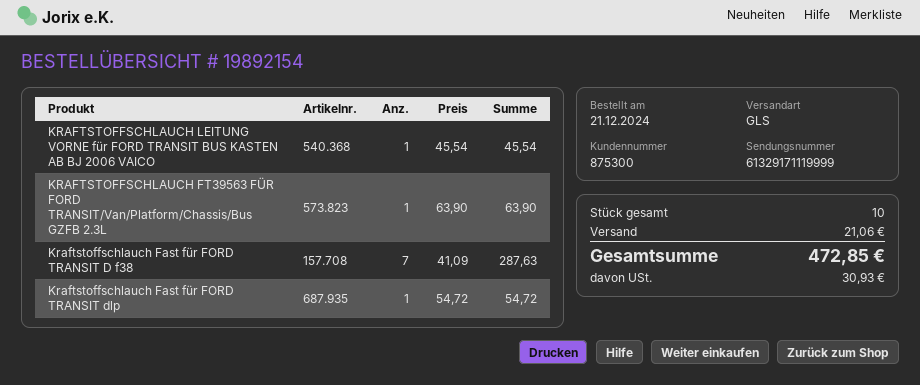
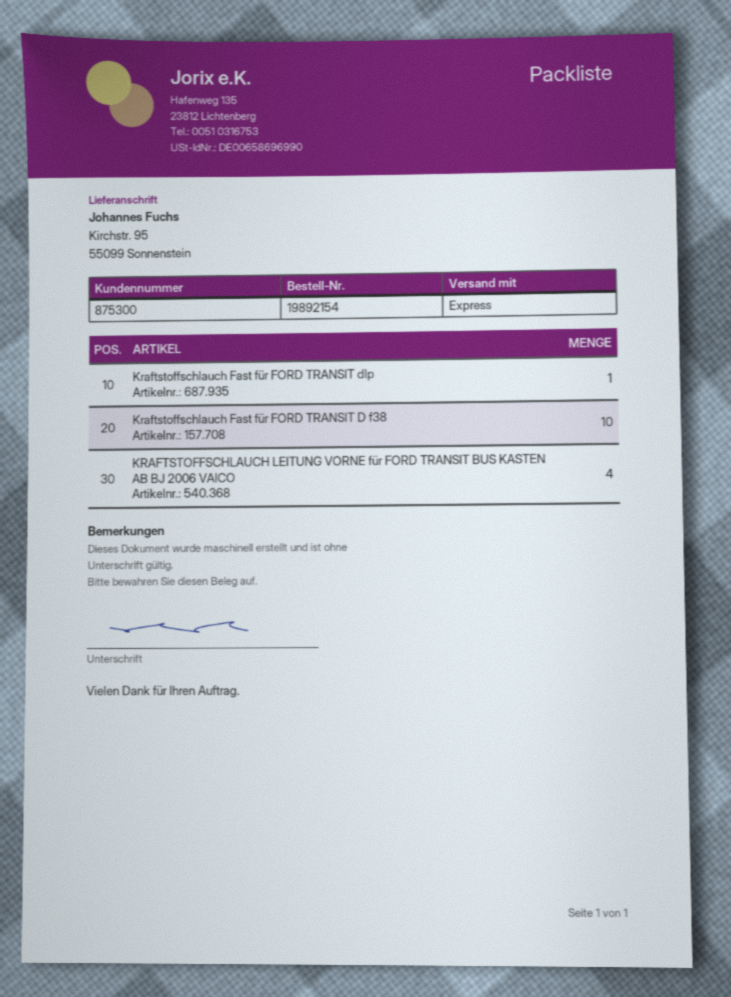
shipping method: GLS -> express
KRAFTSTOFFSCHLAUCH LEITUNG VORNE für FORD TRANSIT BUS KASTEN AB BJ 2006 VAICO: 1 -> 4
KRAFTSTOFFSCHLAUCH FT39563 FÜR FORD TRANSIT/Van/Platform/Chassis/Bus GZFB 2.3L: 1 -> none
Kraftstoffschlauch Fast für FORD TRANSIT D f38: 7 -> 10

